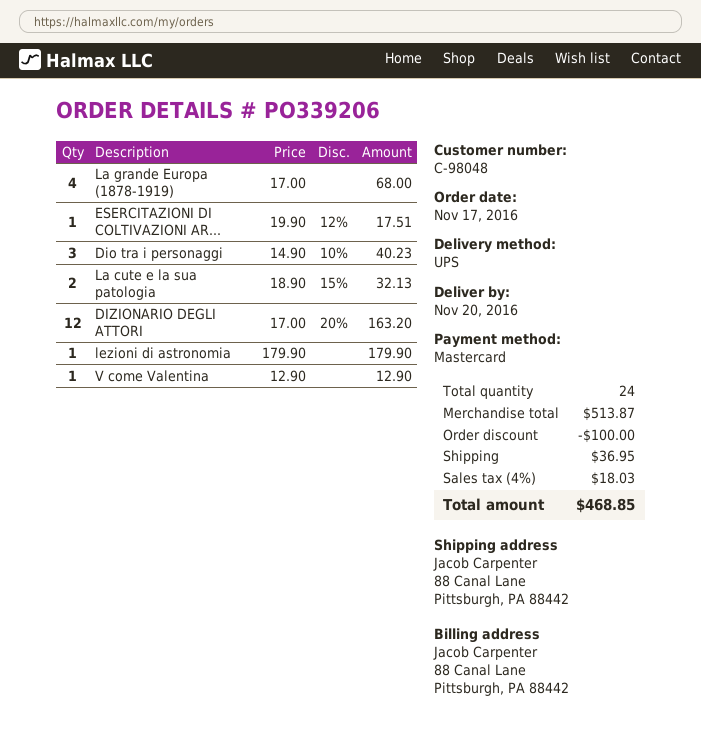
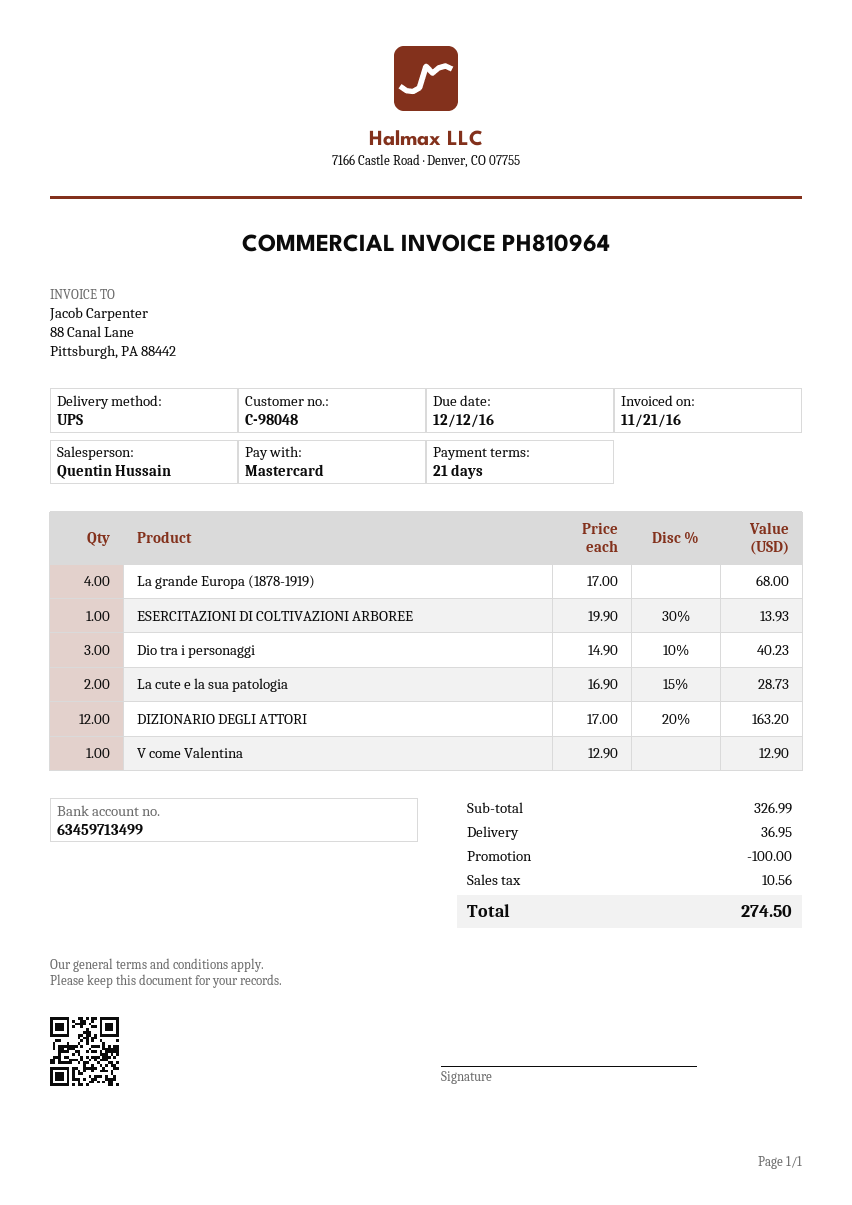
ESERCITAZIONI DI COLTIVAZIONI AR...: 1 x 19.90 - 12% = 17.51 -> 1 x 19.90 - 30% = 13.93
La cute e la sua patologia: 2 x 18.90 - 15% = 32.13 -> 2 x 16.90 - 15% = 28.73
lezioni di astronomia: 1 x 179.90 = 179.90 -> none
subtotal: 513.87 -> 326.99
tax: 18.03 -> 10.56
total: 468.85 -> 274.50

